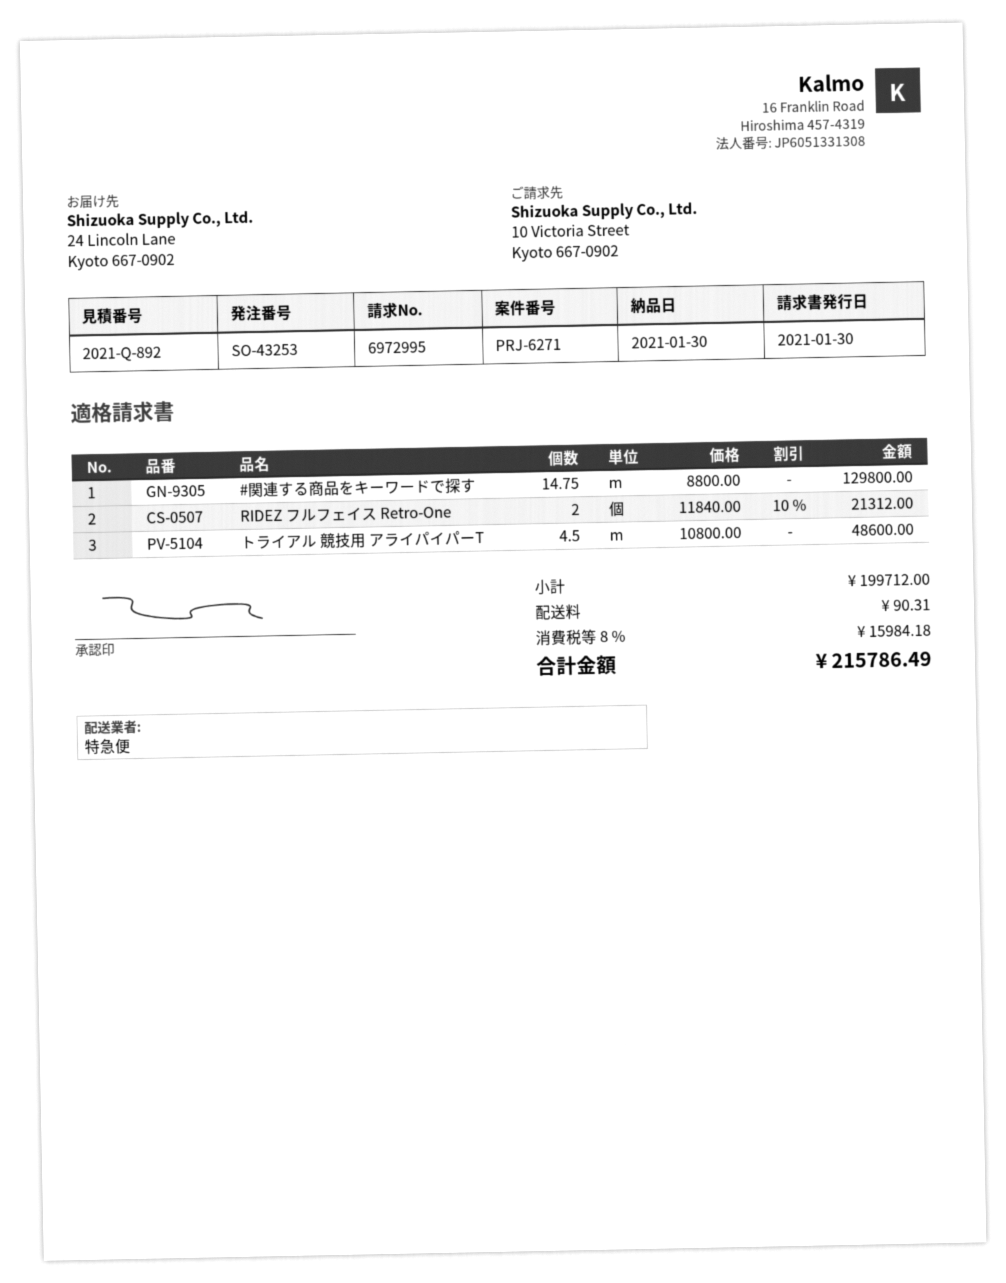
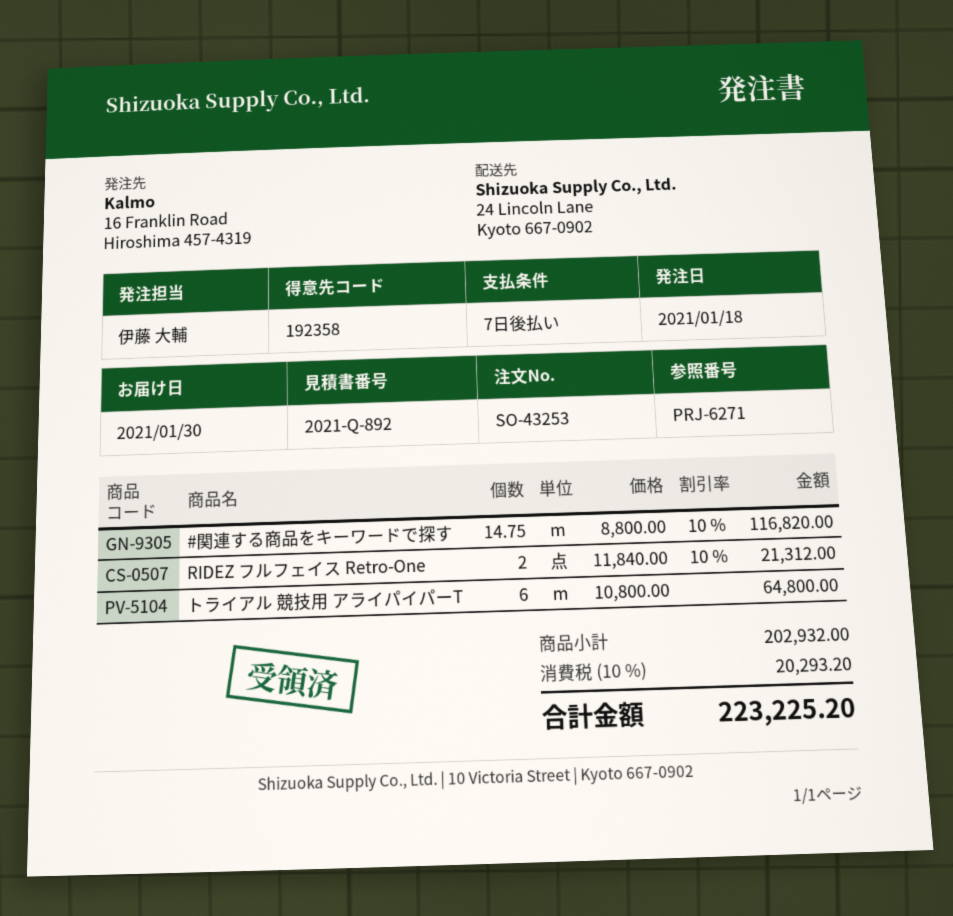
#関連する商品をキーワードで探す: 14.75 x 8800.00 = 129800.00 -> 14.75 x 8800.00 - 10% = 116820.00
トライアル 競技用 アライパイパーT: 4.5 x 10800.00 = 48600.00 -> 6 x 10800.00 = 64800.00
subtotal: 199712.00 -> 202932.00
shipping: 90.31 -> none
tax: 8% = 15984.18 -> 10% = 20293.20
total: 215786.49 -> 223225.20

